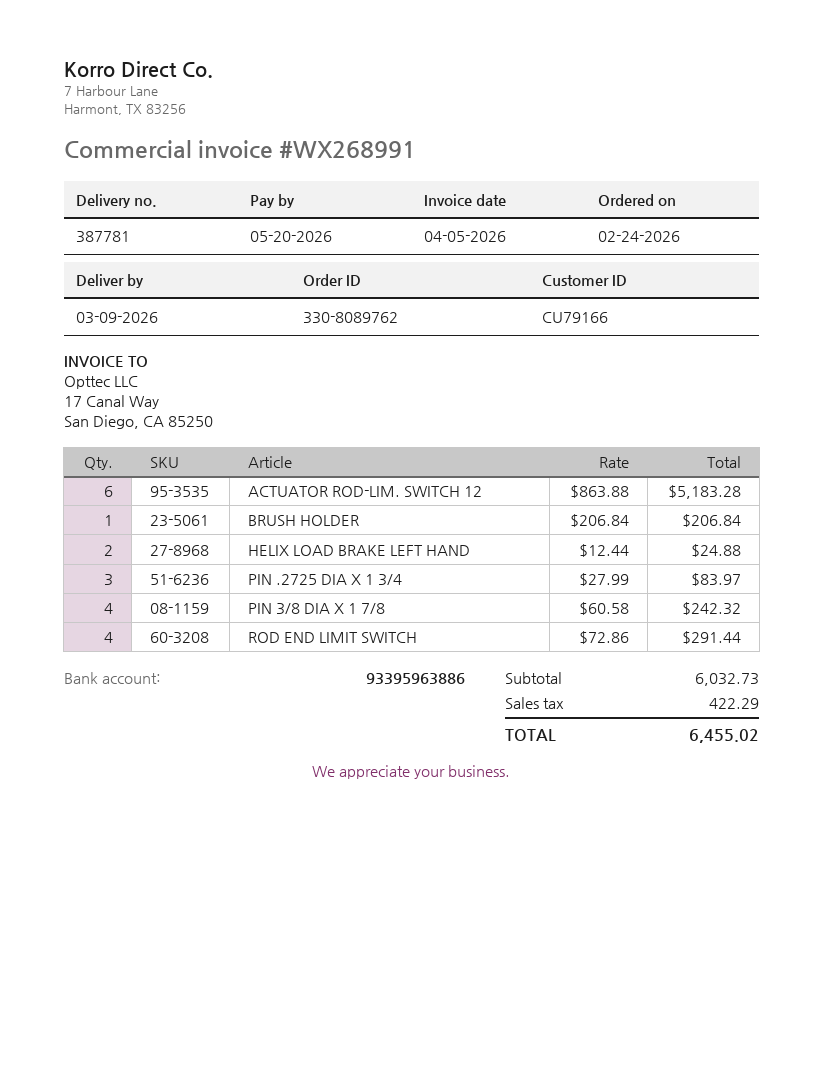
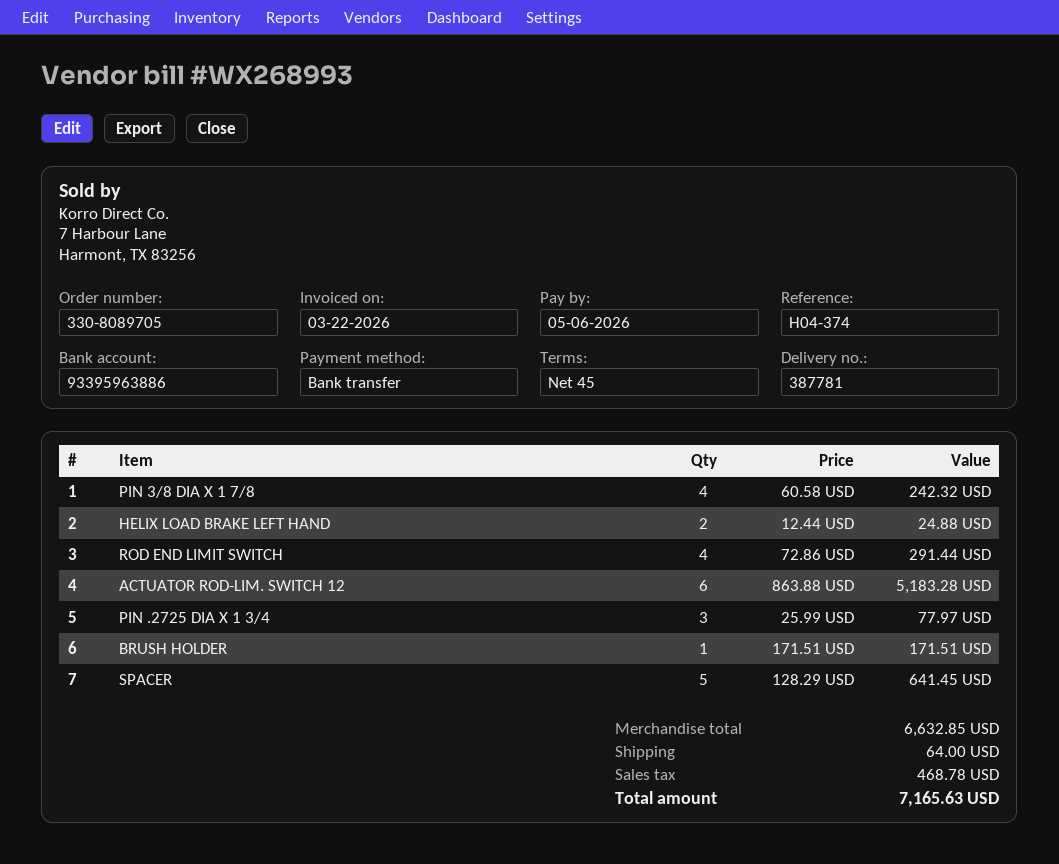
order number: 330-8089762 -> 330-8089705
invoice number: WX268991 -> WX268993
invoice date: 2026-04-05 -> 2026-03-22
due date: 2026-05-20 -> 2026-05-06
BRUSH HOLDER: 1 x 206.84 = 206.84 -> 1 x 171.51 = 171.51
PIN .2725 DIA X 1 3/4: 3 x 27.99 = 83.97 -> 3 x 25.99 = 77.97
SPACER: none -> 5 x 128.29 = 641.45
subtotal: 6032.73 -> 6632.85
shipping: none -> 64.00
tax: 422.29 -> 468.78
total: 6455.02 -> 7165.63

